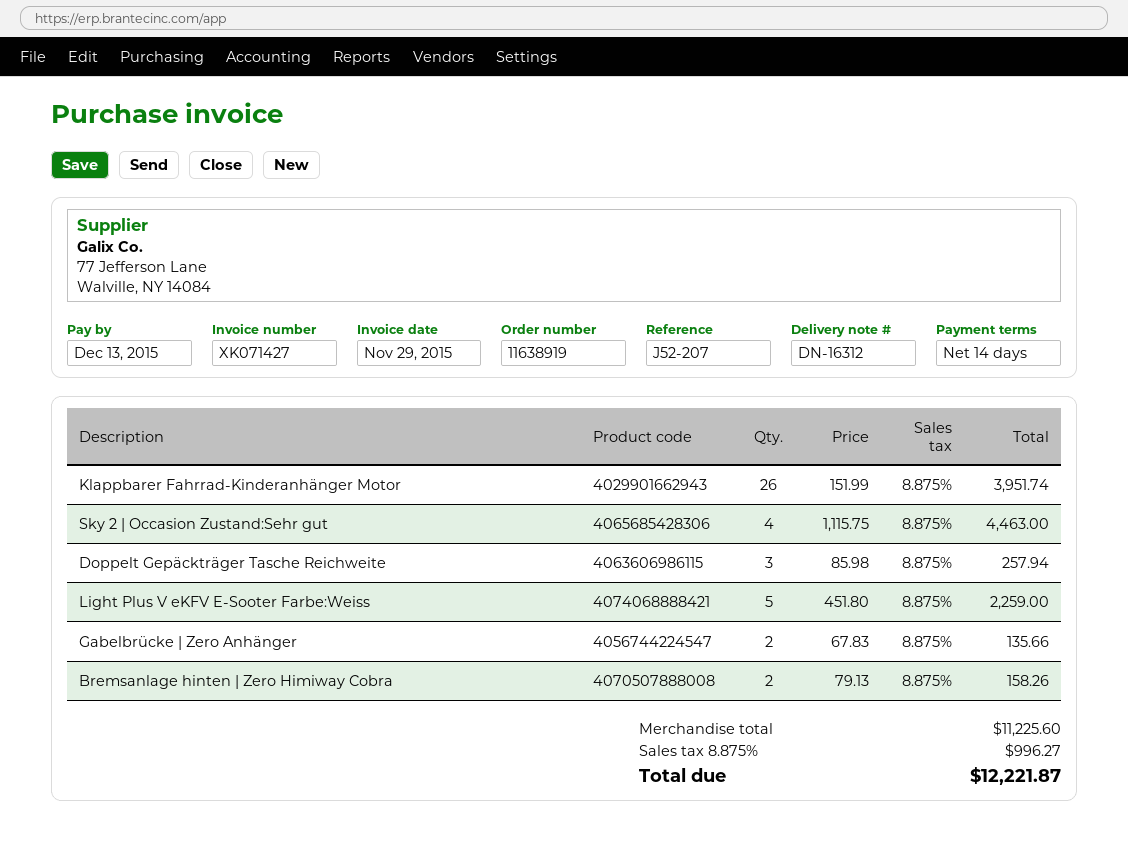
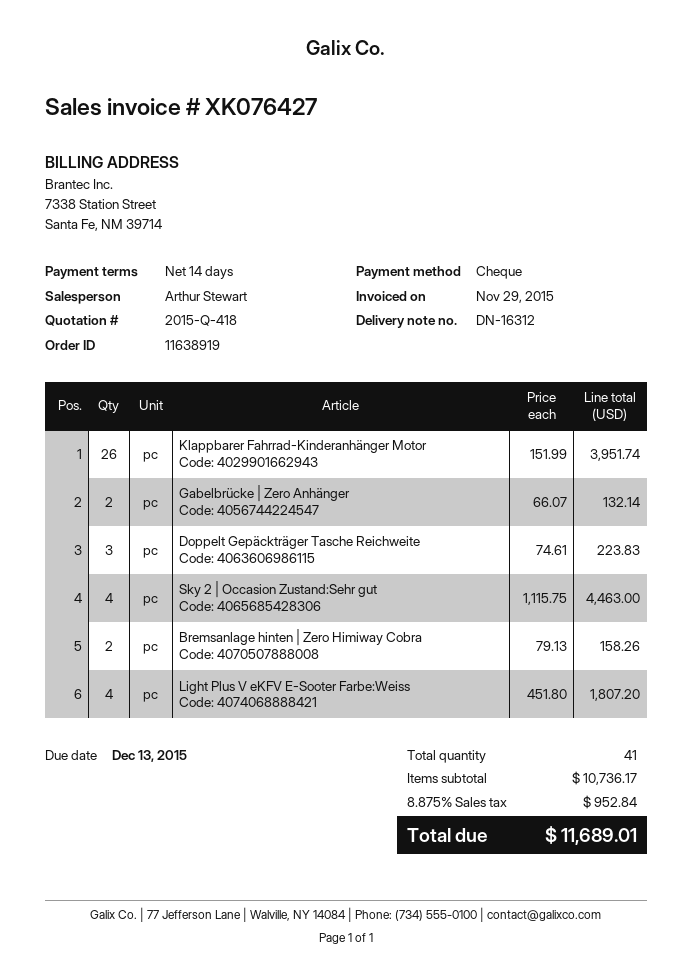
invoice number: XK071427 -> XK076427
Doppelt Gepäckträger Tasche Reichweite: 3 x 85.98 = 257.94 -> 3 x 74.61 = 223.83
Light Plus V eKFV E-Sooter Farbe:Weiss: 5 x 451.80 = 2259.00 -> 4 x 451.80 = 1807.20
Gabelbrücke | Zero Anhänger: 2 x 67.83 = 135.66 -> 2 x 66.07 = 132.14
subtotal: 11225.60 -> 10736.17
tax: 8.875% = 996.27 -> 8.875% = 952.84
total: 12221.87 -> 11689.01

